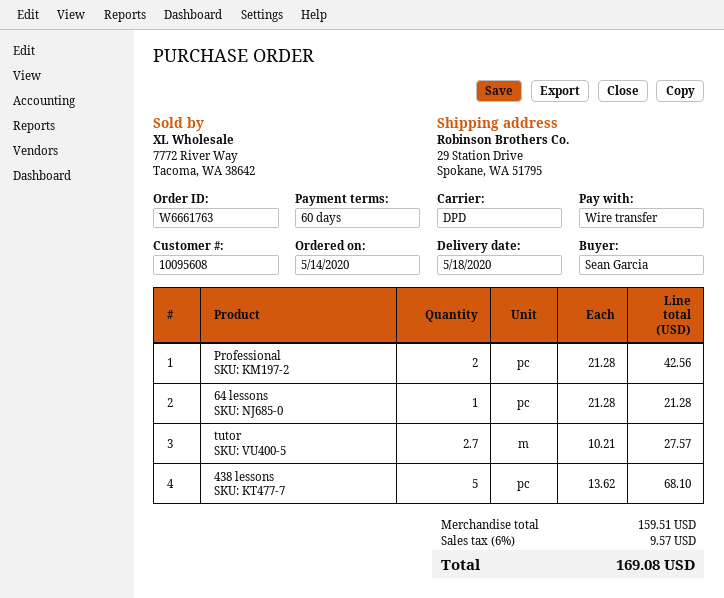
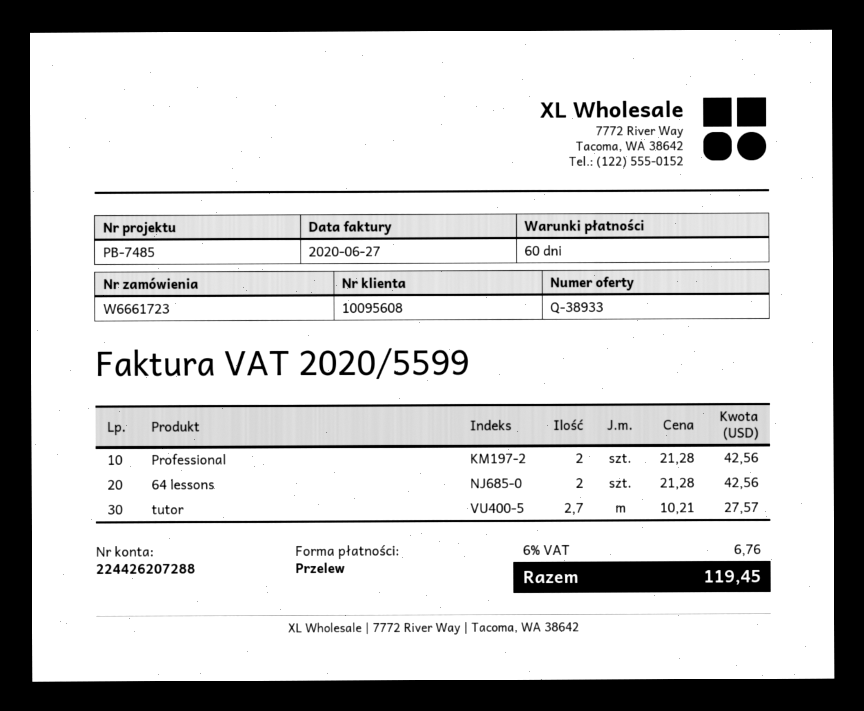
order number: W6661763 -> W6661723
64 lessons: 1 x 21.28 = 21.28 -> 2 x 21.28 = 42.56
438 lessons: 5 x 13.62 = 68.10 -> none
tax: 6% = 9.57 -> 6% = 6.76
total: 169.08 -> 119.45

